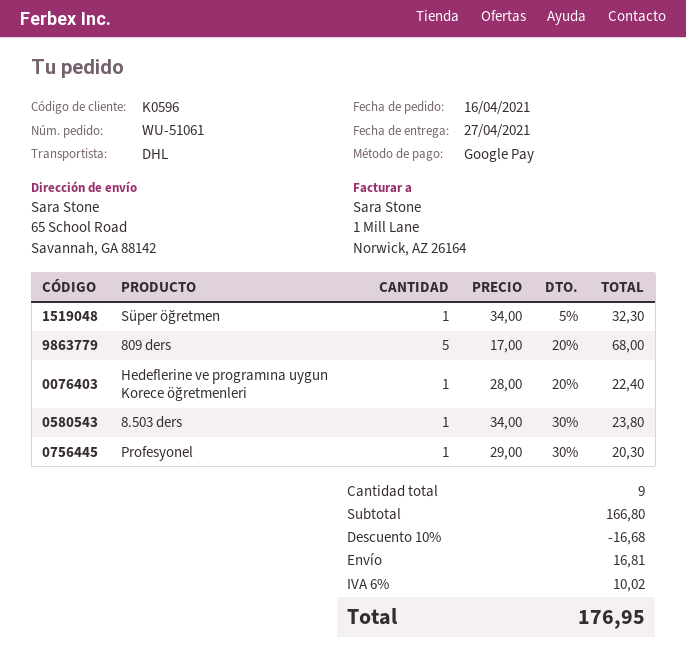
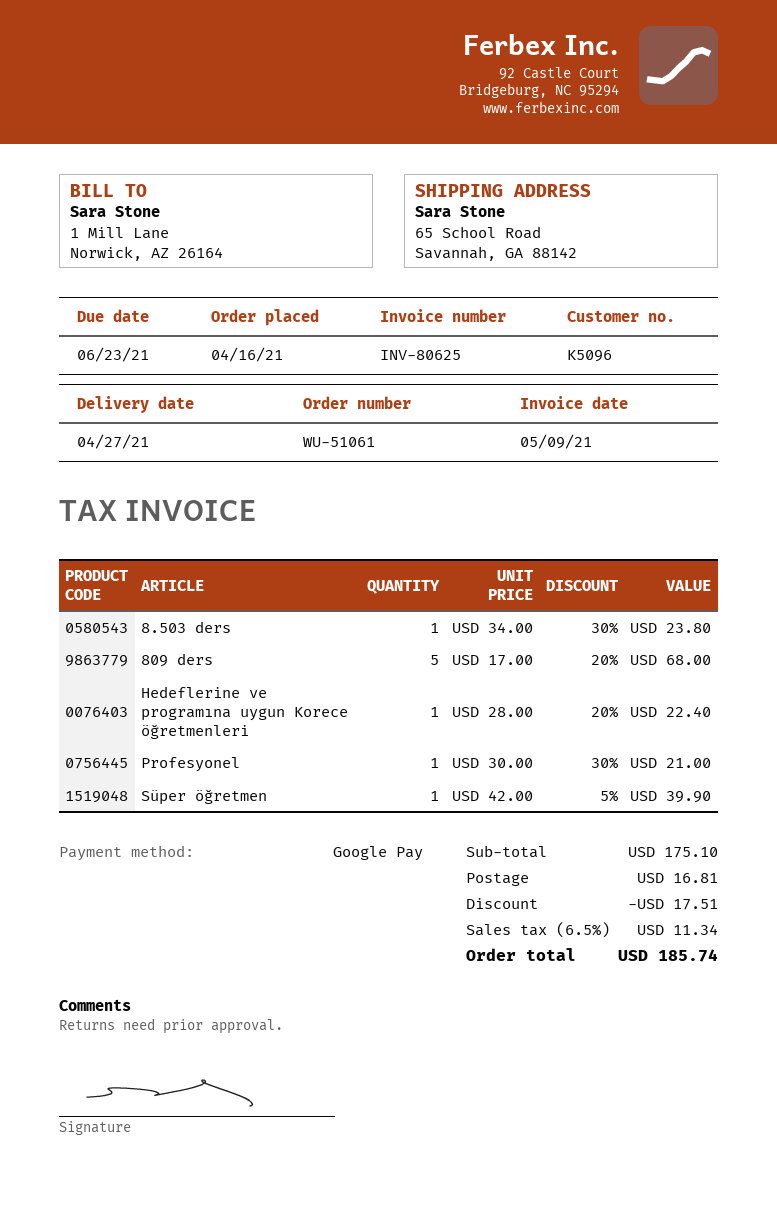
customer number: K0596 -> K5096
Süper öğretmen: 1 x 34.00 - 5% = 32.30 -> 1 x 42.00 - 5% = 39.90
Profesyonel: 1 x 29.00 - 30% = 20.30 -> 1 x 30.00 - 30% = 21.00
subtotal: 166.80 -> 175.10
discount: 16.68 -> 17.51
tax: 6% = 10.02 -> 6.5% = 11.34
total: 176.95 -> 185.74

